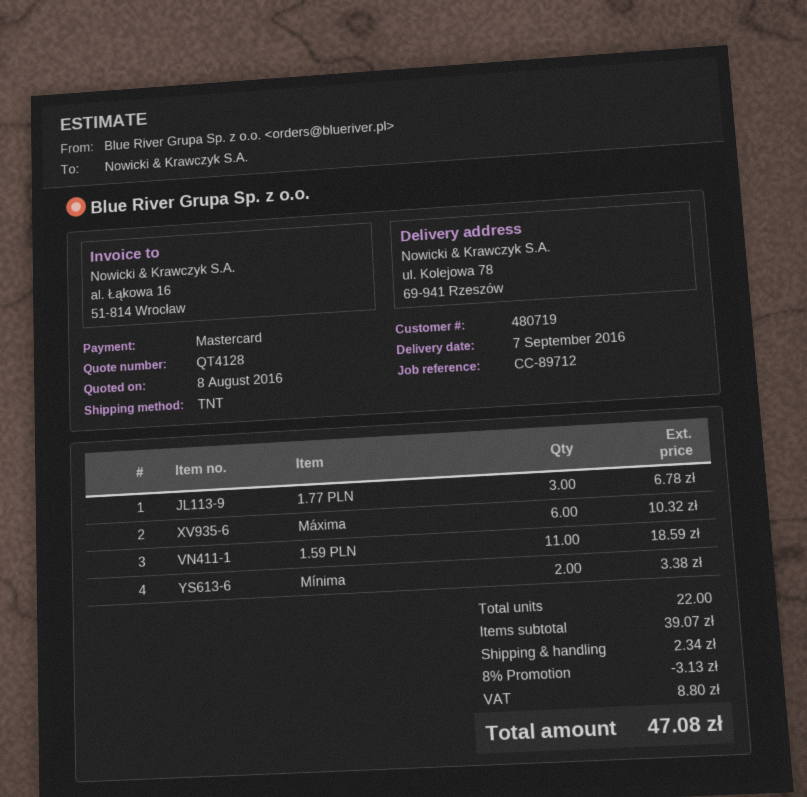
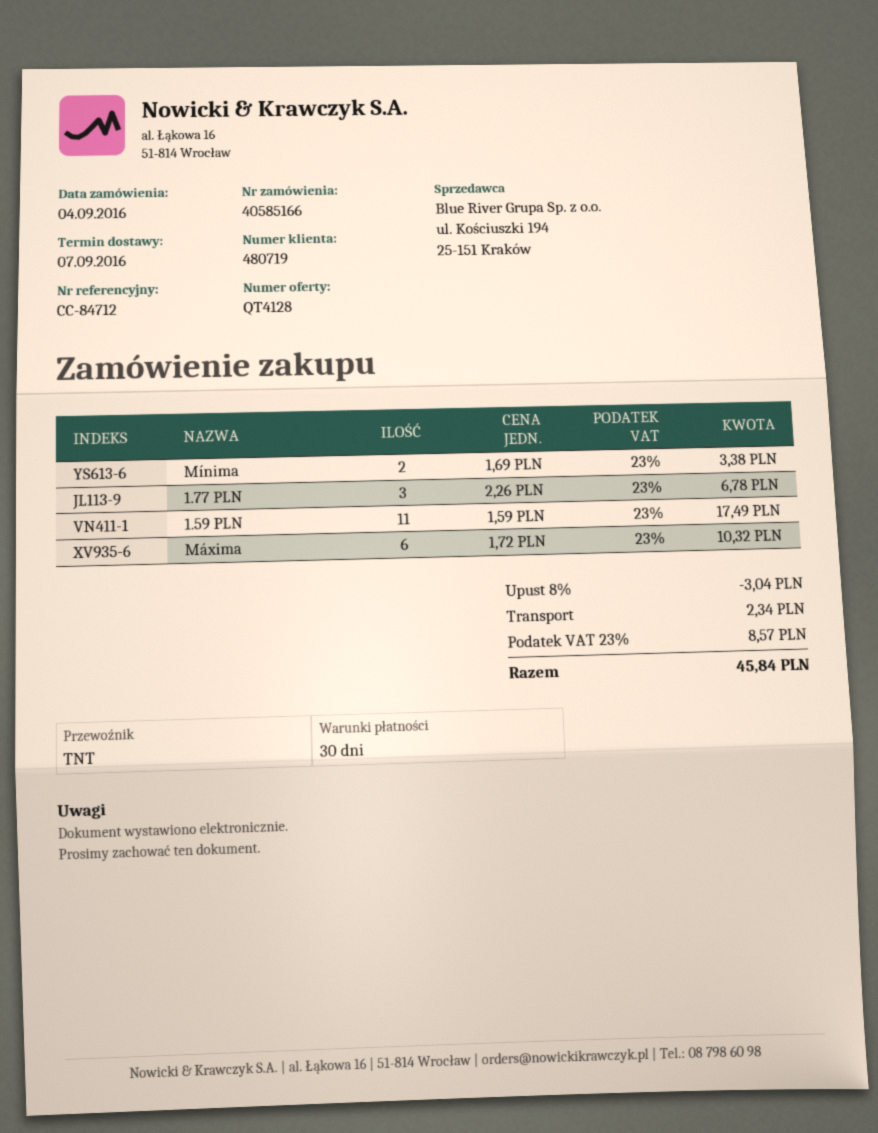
reference: CC-89712 -> CC-84712
1.59 PLN: 11 for 18.59 -> 11 for 17.49
discount: 8% = 3.13 -> 8% = 3.04
tax: 8.80 -> 8.57
total: 47.08 -> 45.84

